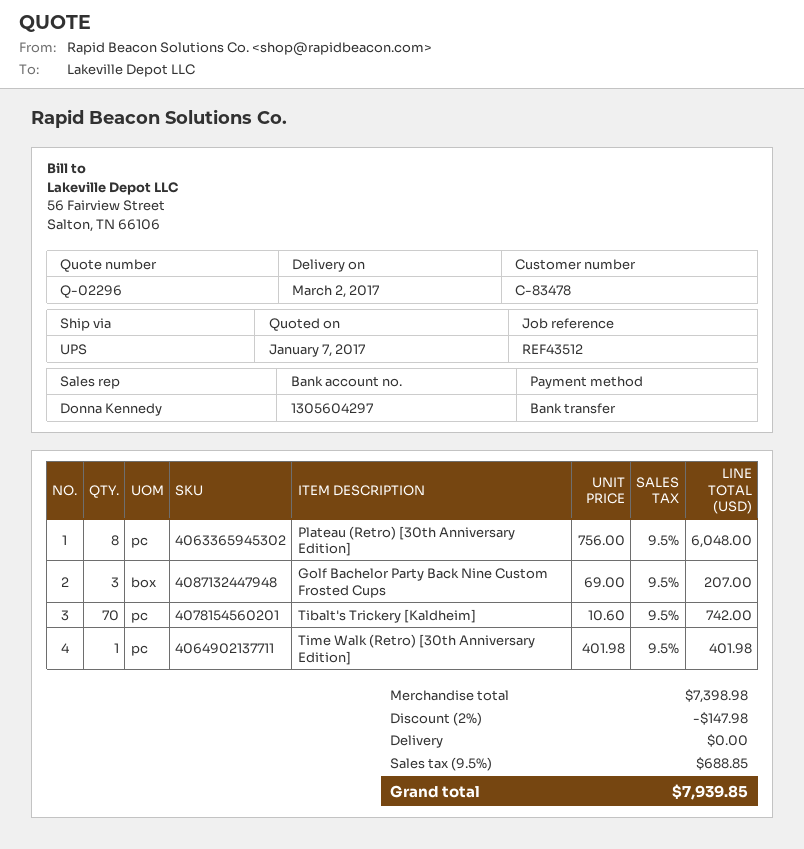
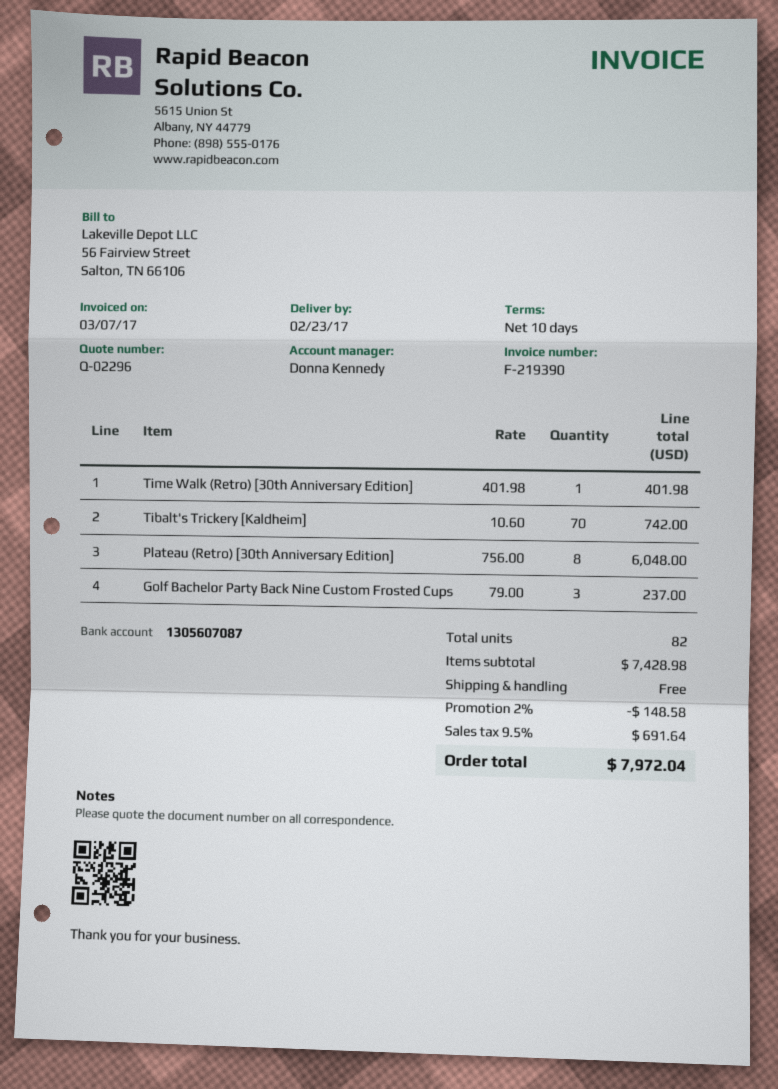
delivery date: 2017-03-02 -> 2017-02-23
bank account: 1305604297 -> 1305607087
Golf Bachelor Party Back Nine Custom Frosted Cups: 3 x 69.00 = 207.00 -> 3 x 79.00 = 237.00
subtotal: 7398.98 -> 7428.98
discount: 2% = 147.98 -> 2% = 148.58
tax: 9.5% = 688.85 -> 9.5% = 691.64
total: 7939.85 -> 7972.04

